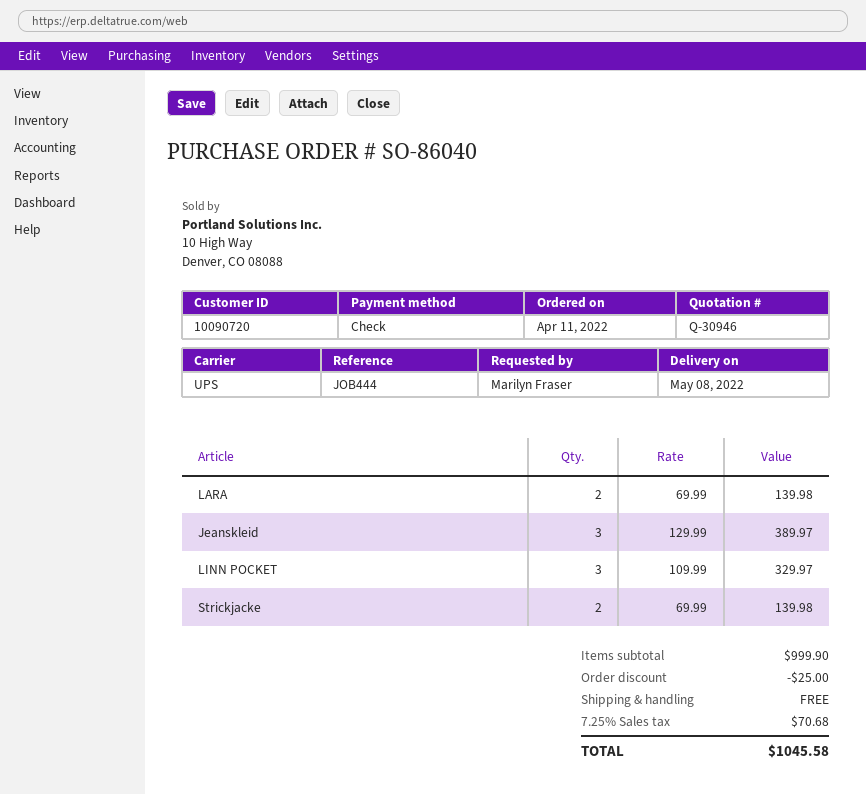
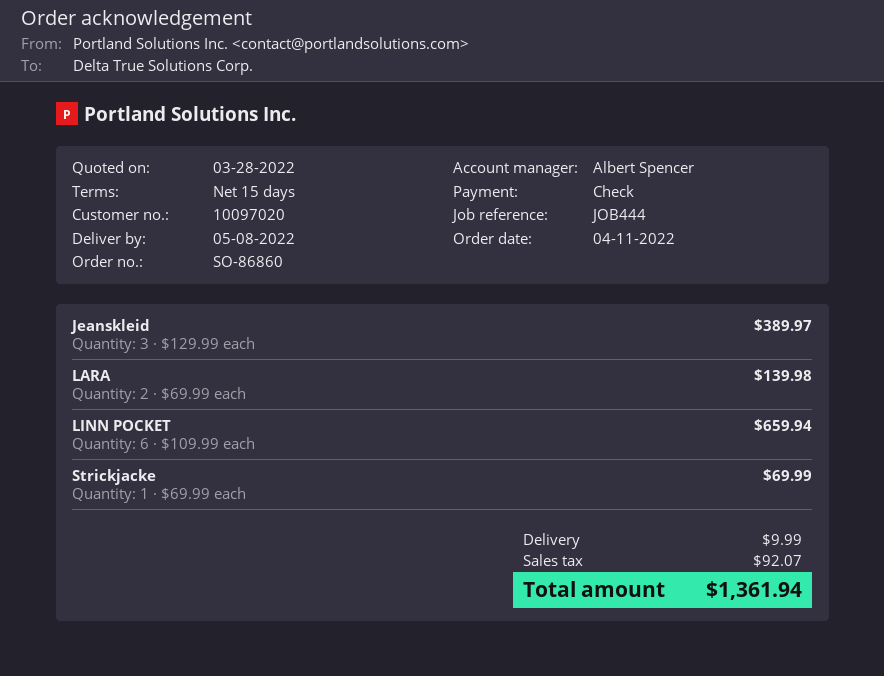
order number: SO-86040 -> SO-86860
customer number: 10090720 -> 10097020
LINN POCKET: 3 x 109.99 = 329.97 -> 6 x 109.99 = 659.94
Strickjacke: 2 x 69.99 = 139.98 -> 1 x 69.99 = 69.99
discount: 25.00 -> none
shipping: 0.00 -> 9.99
tax: 70.68 -> 92.07
total: 1045.58 -> 1361.94

